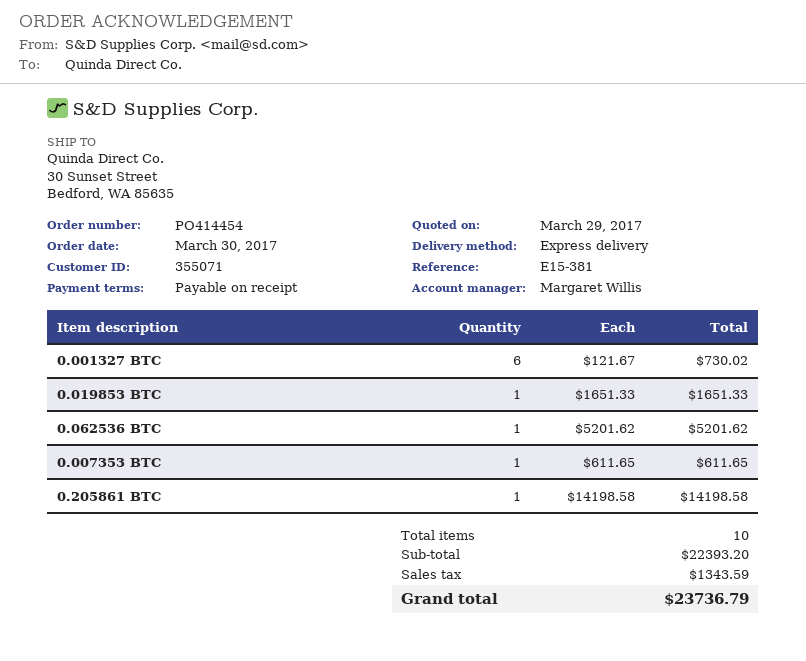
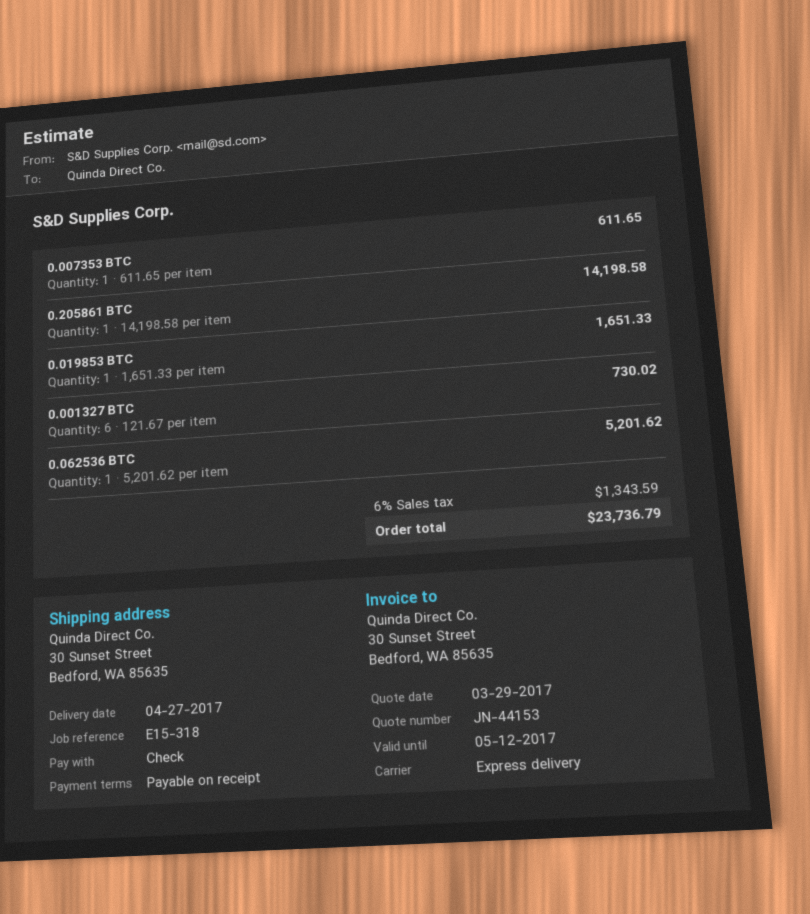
reference: E15-381 -> E15-318

